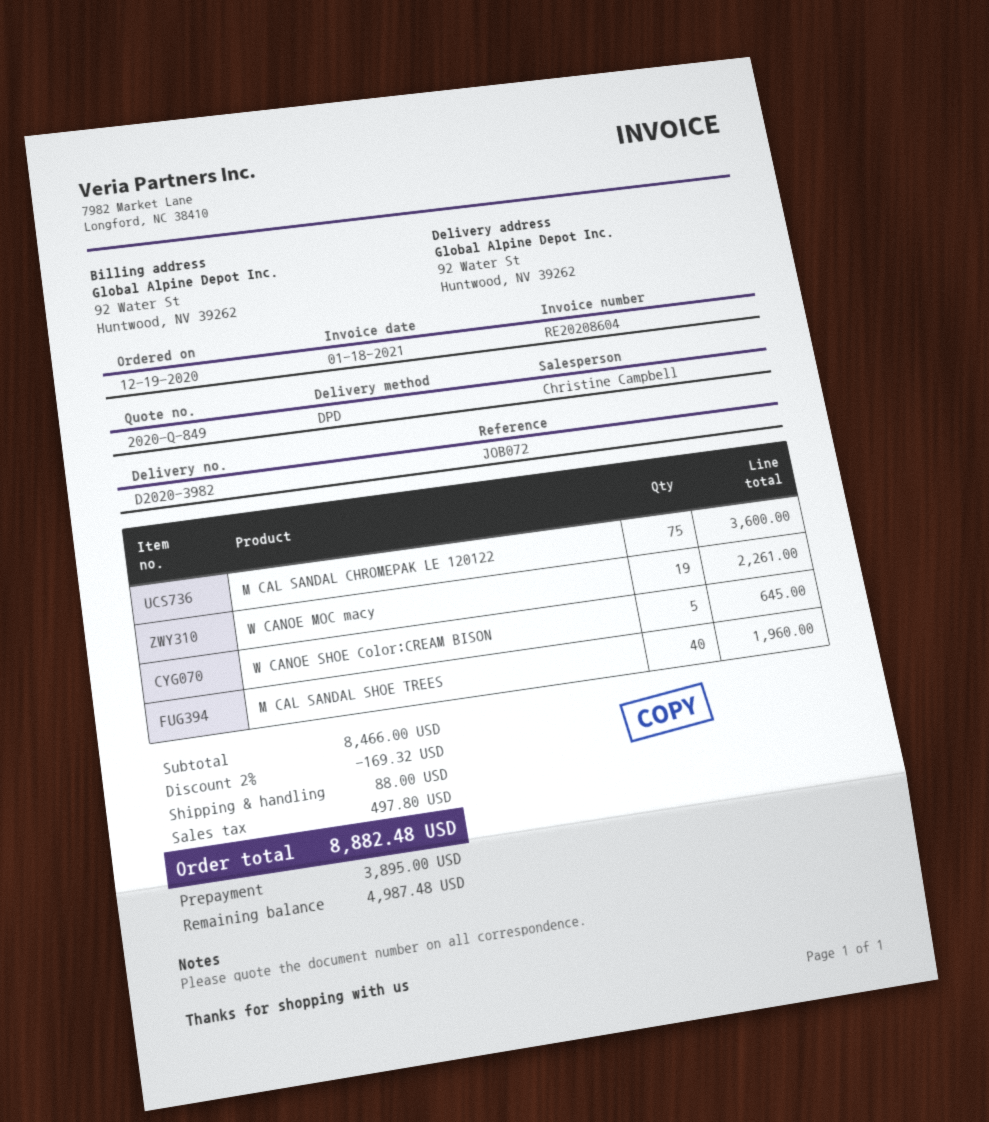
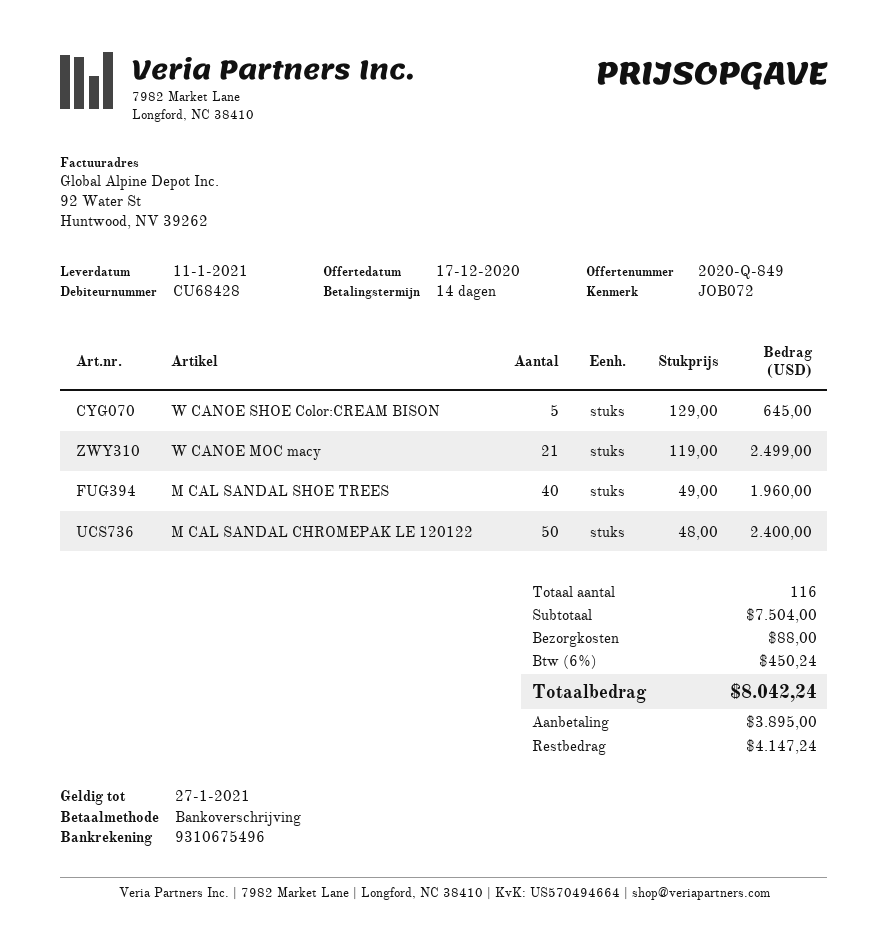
M CAL SANDAL CHROMEPAK LE 120122: 75 for 3600.00 -> 50 for 2400.00
W CANOE MOC macy: 19 for 2261.00 -> 21 for 2499.00
subtotal: 8466.00 -> 7504.00
discount: 2% = 169.32 -> none
tax: 497.80 -> 450.24
total: 8882.48 -> 8042.24
balance: 4987.48 -> 4147.24

